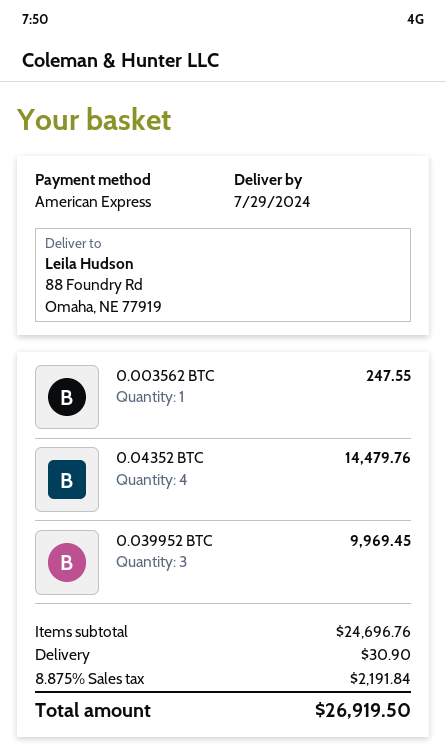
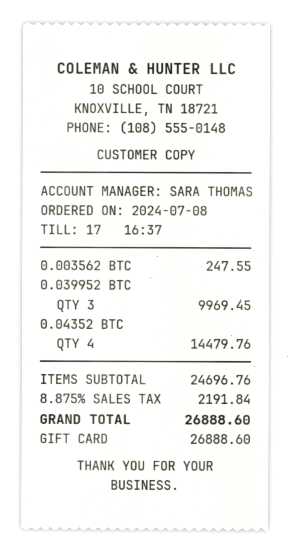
payment method: American Express -> gift card
shipping: 30.90 -> none
total: 26919.50 -> 26888.60

